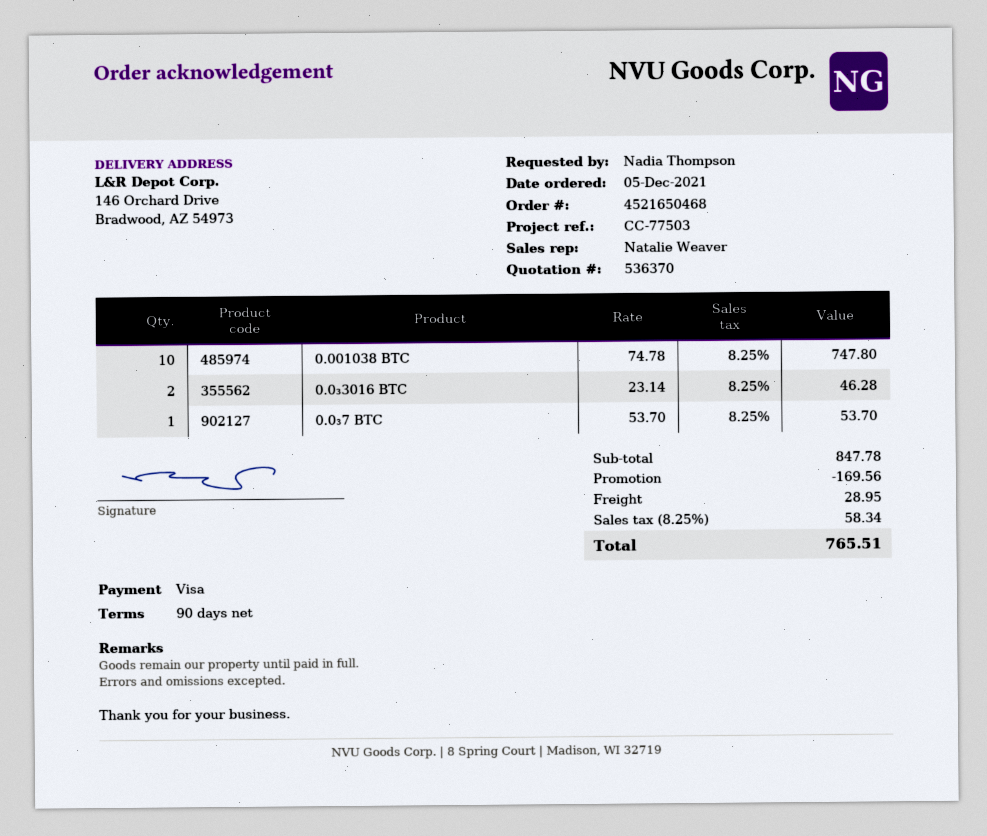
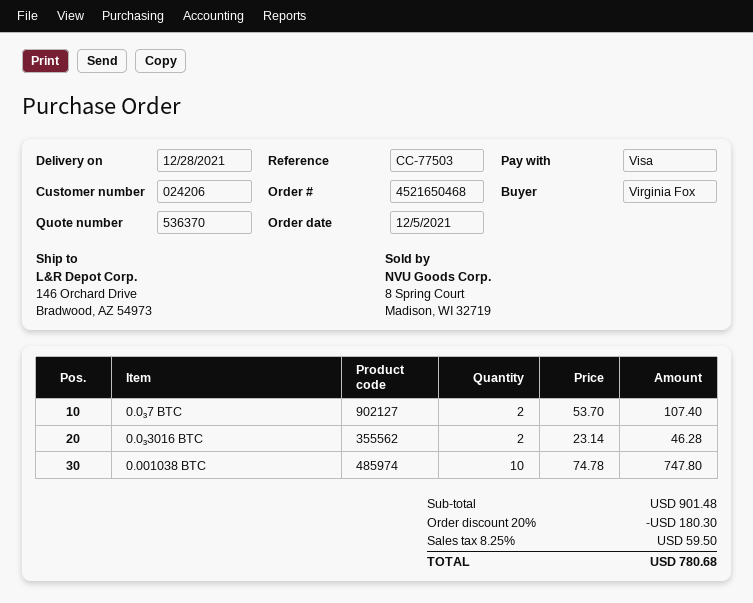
ordered by: Nadia Thompson -> Virginia Fox
0.0₃7 BTC: 1 x 53.70 = 53.70 -> 2 x 53.70 = 107.40
subtotal: 847.78 -> 901.48
discount: 169.56 -> 180.30
shipping: 28.95 -> none
tax: 8.25% = 58.34 -> 8.25% = 59.50
total: 765.51 -> 780.68

